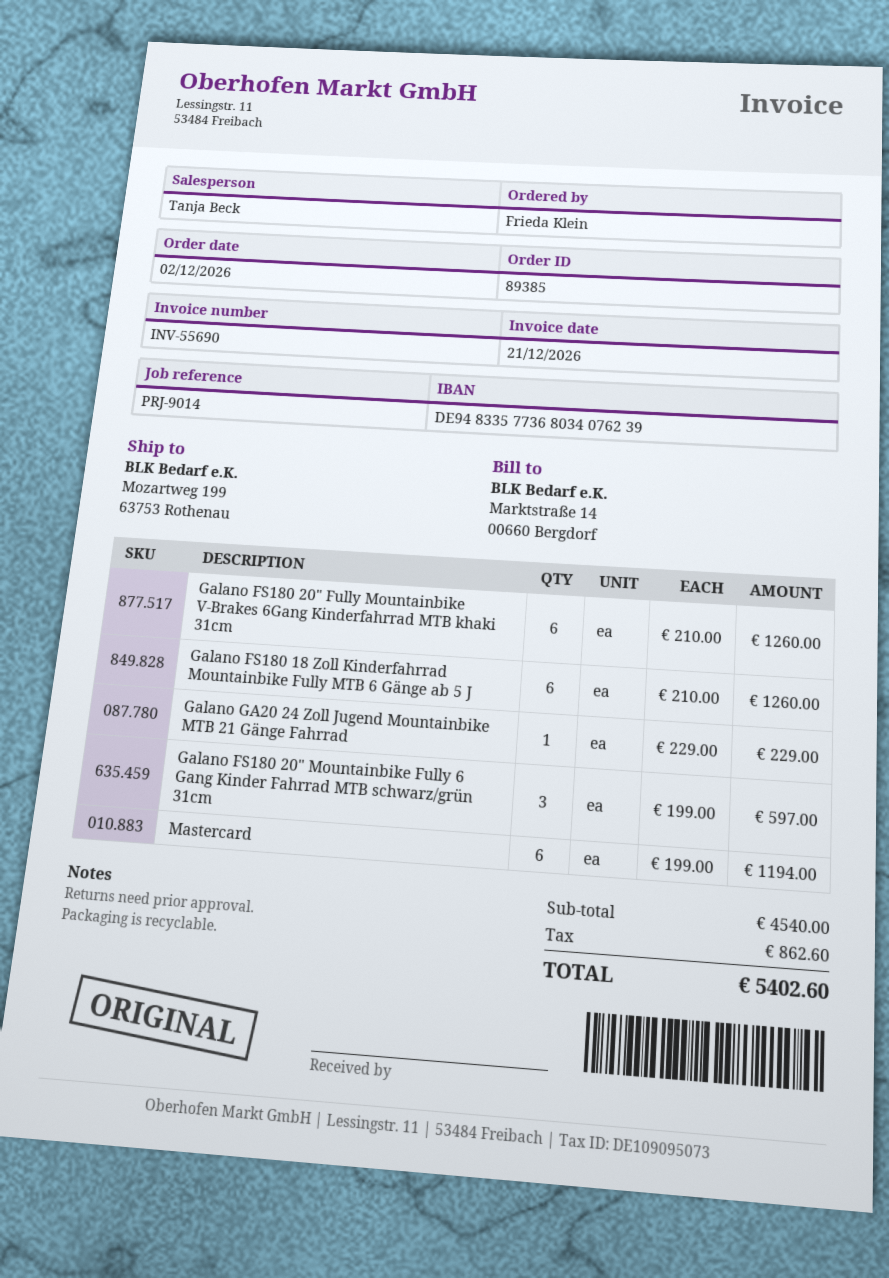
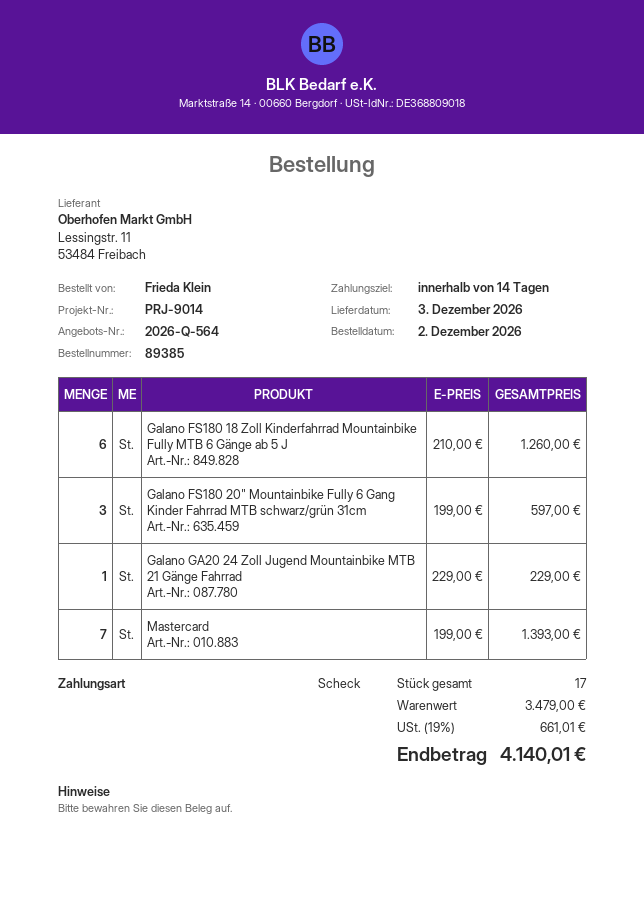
Galano FS180 20" Fully Mountainbike V-Brakes 6Gang Kinderfahrrad MTB khaki 31cm: 6 x 210.00 = 1260.00 -> none
Mastercard: 6 x 199.00 = 1194.00 -> 7 x 199.00 = 1393.00
subtotal: 4540.00 -> 3479.00
tax: 862.60 -> 661.01
total: 5402.60 -> 4140.01

